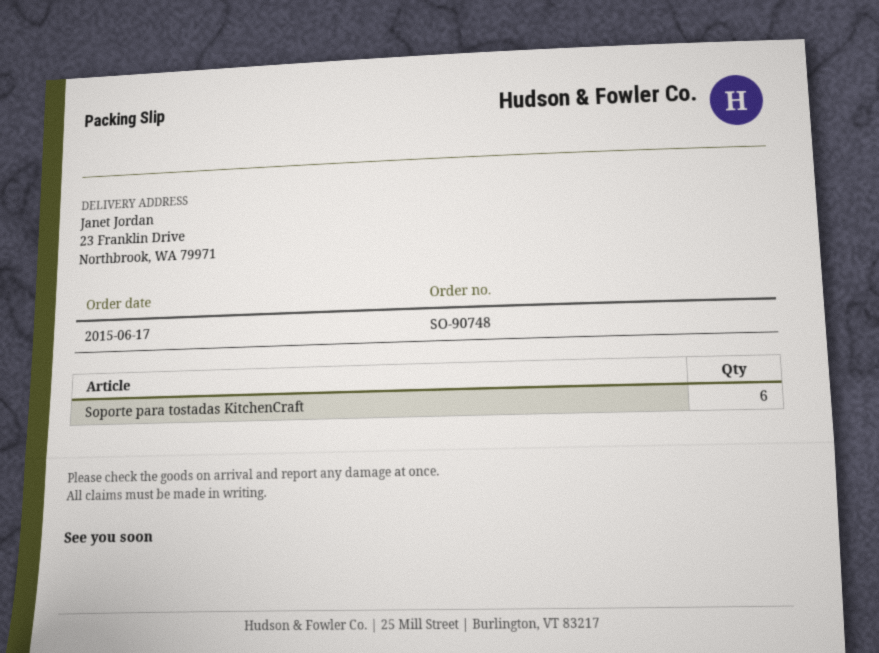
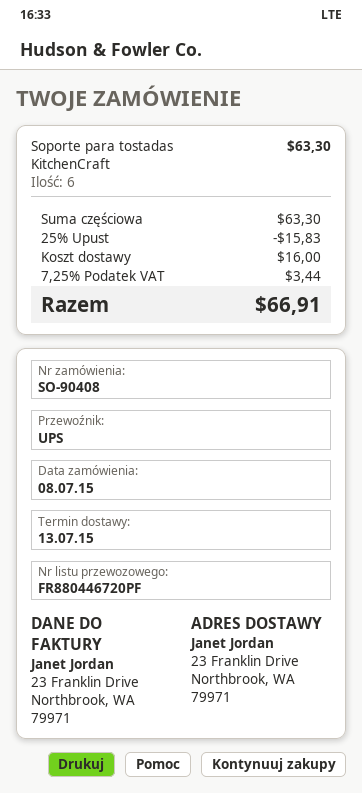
order number: SO-90748 -> SO-90408
order date: 2015-06-17 -> 2015-07-08

